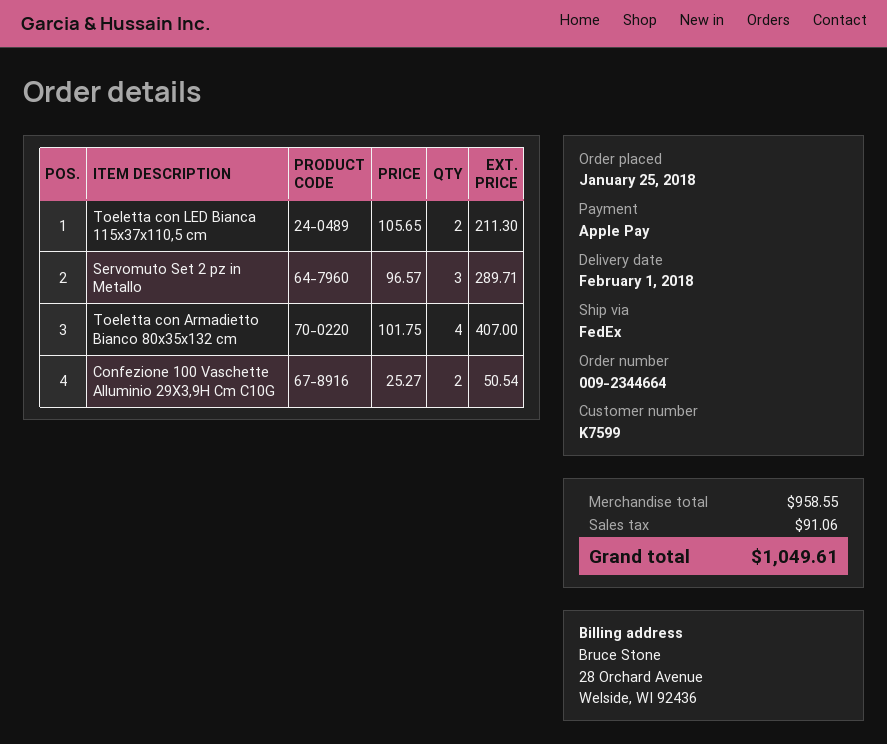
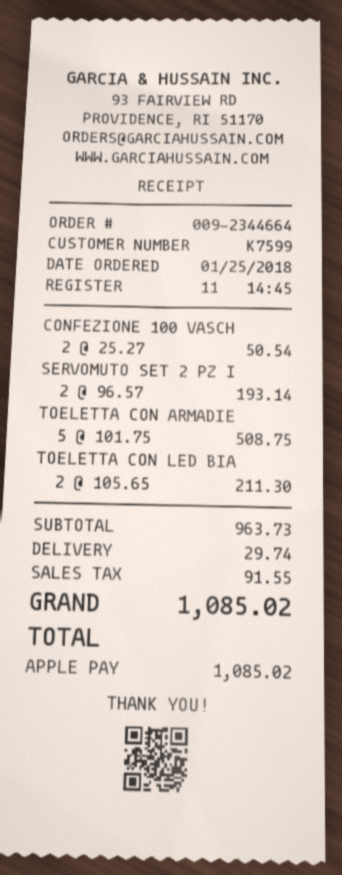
Servomuto Set 2 pz in Metallo: 3 x 96.57 = 289.71 -> 2 x 96.57 = 193.14
Toeletta con Armadietto Bianco 80x35x132 cm: 4 x 101.75 = 407.00 -> 5 x 101.75 = 508.75
subtotal: 958.55 -> 963.73
shipping: none -> 29.74
tax: 91.06 -> 91.55
total: 1049.61 -> 1085.02

